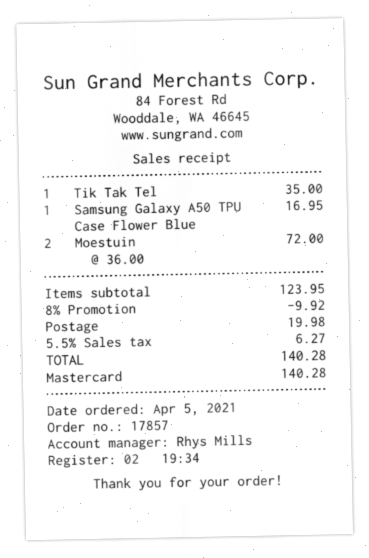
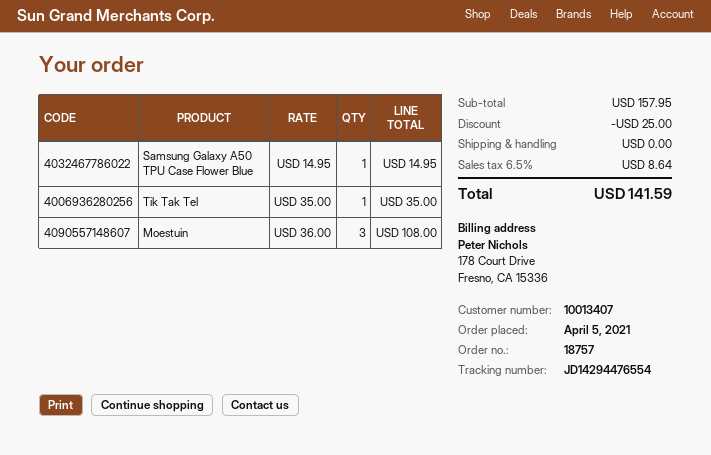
order number: 17857 -> 18757
Samsung Galaxy A50 TPU Case Flower Blue: 1 x 16.95 = 16.95 -> 1 x 14.95 = 14.95
Moestuin: 2 x 36.00 = 72.00 -> 3 x 36.00 = 108.00
subtotal: 123.95 -> 157.95
discount: 9.92 -> 25.00
shipping: 19.98 -> 0.00
tax: 5.5% = 6.27 -> 6.5% = 8.64
total: 140.28 -> 141.59

